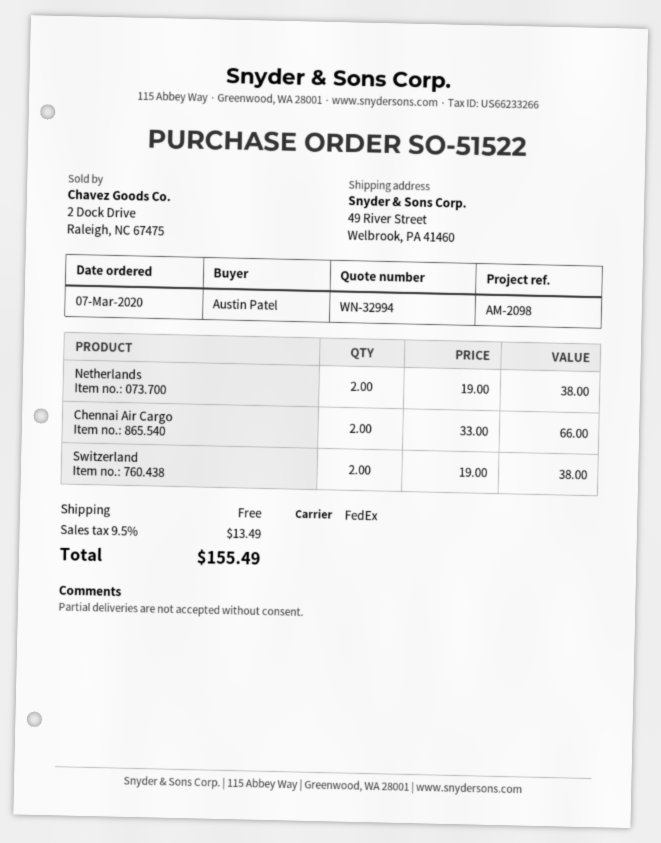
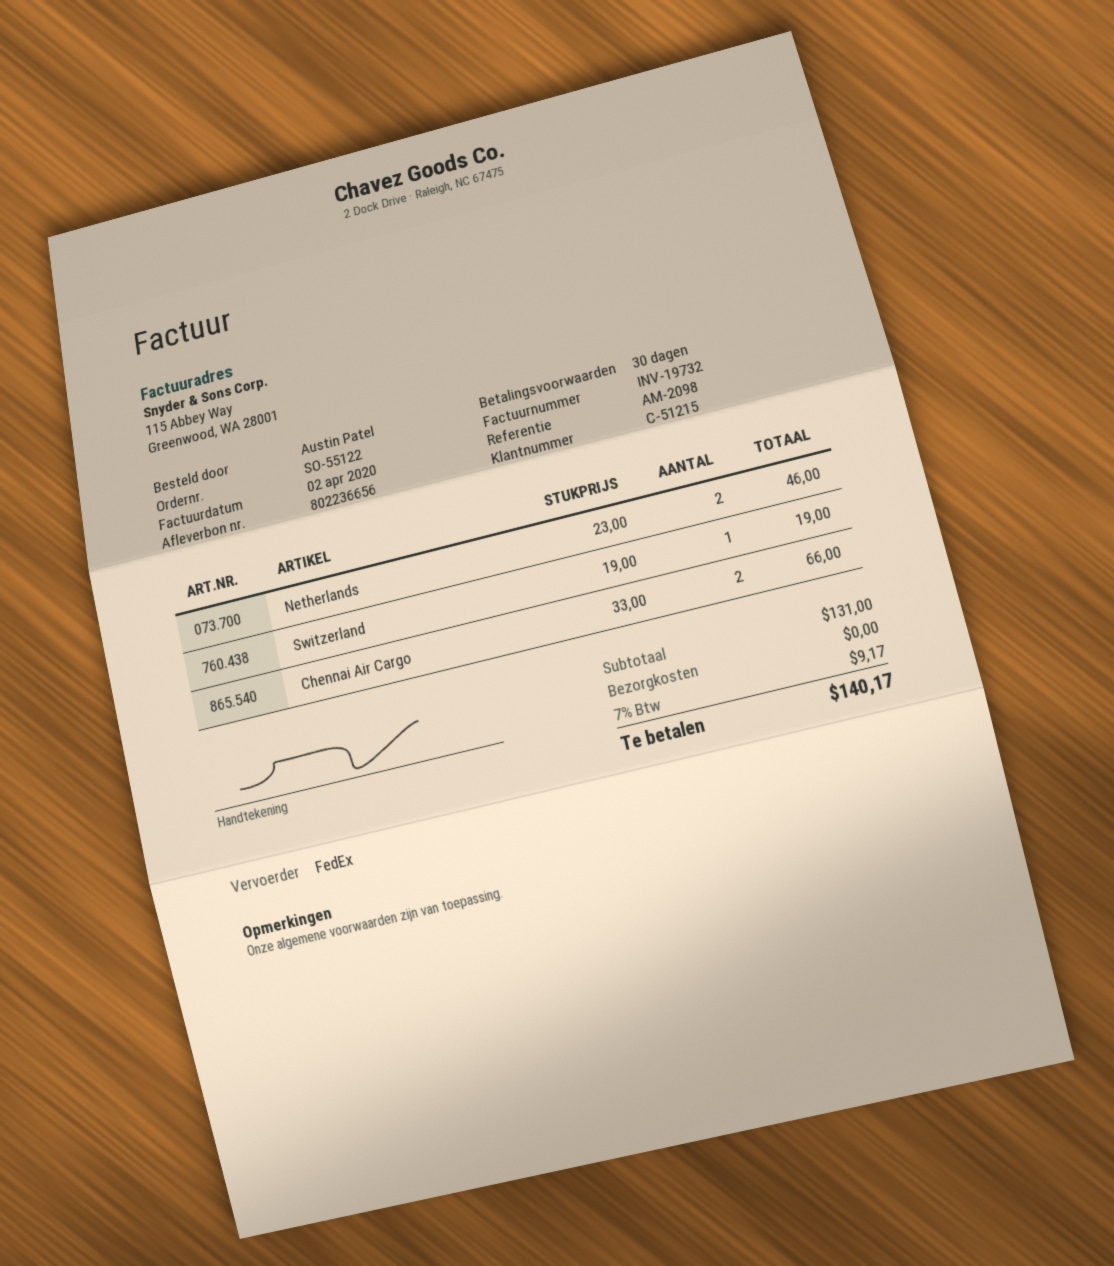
order number: SO-51522 -> SO-55122
Netherlands: 2 x 19.00 = 38.00 -> 2 x 23.00 = 46.00
Switzerland: 2 x 19.00 = 38.00 -> 1 x 19.00 = 19.00
tax: 9.5% = 13.49 -> 7% = 9.17
total: 155.49 -> 140.17

